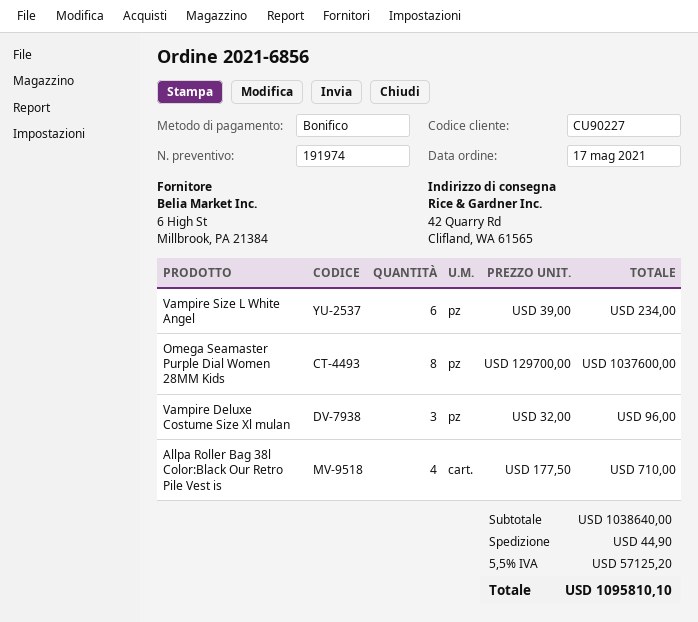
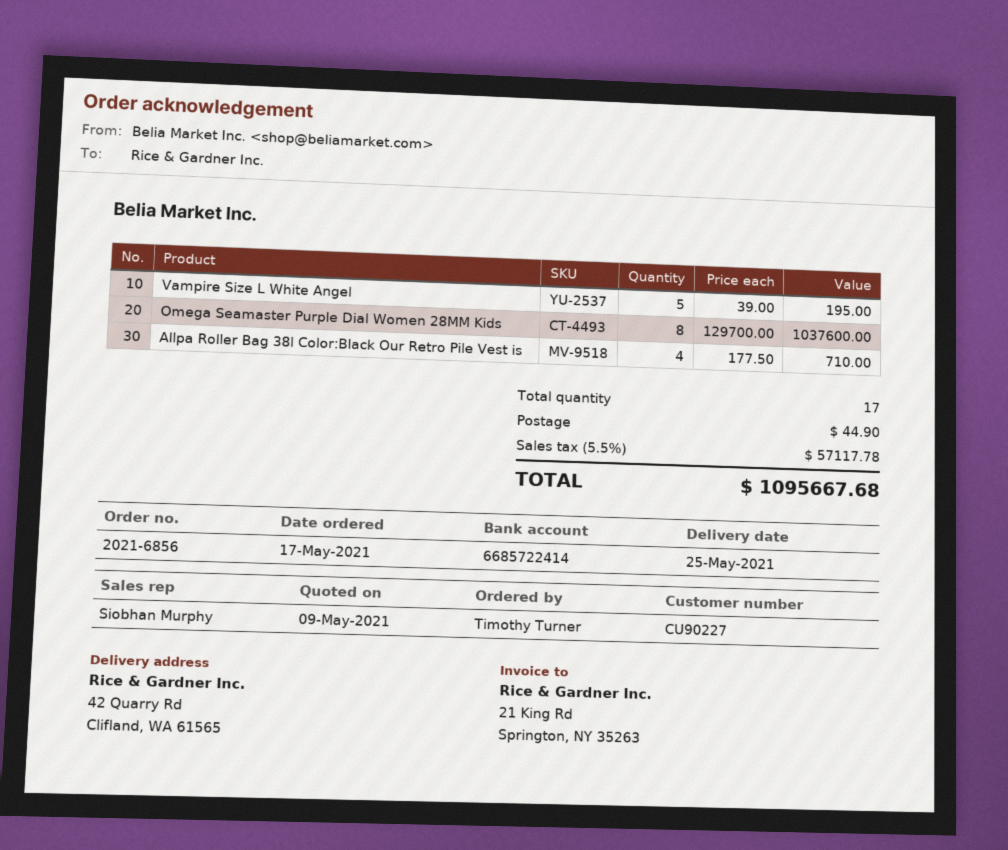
Vampire Size L White Angel: 6 x 39.00 = 234.00 -> 5 x 39.00 = 195.00
Vampire Deluxe Costume Size Xl mulan: 3 x 32.00 = 96.00 -> none
tax: 5.5% = 57125.20 -> 5.5% = 57117.78
total: 1095810.10 -> 1095667.68

